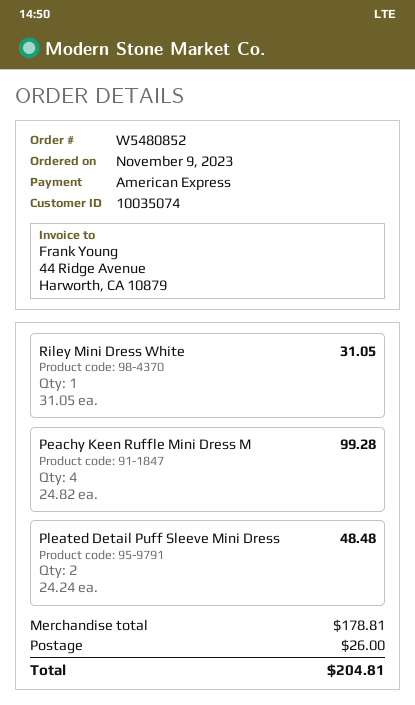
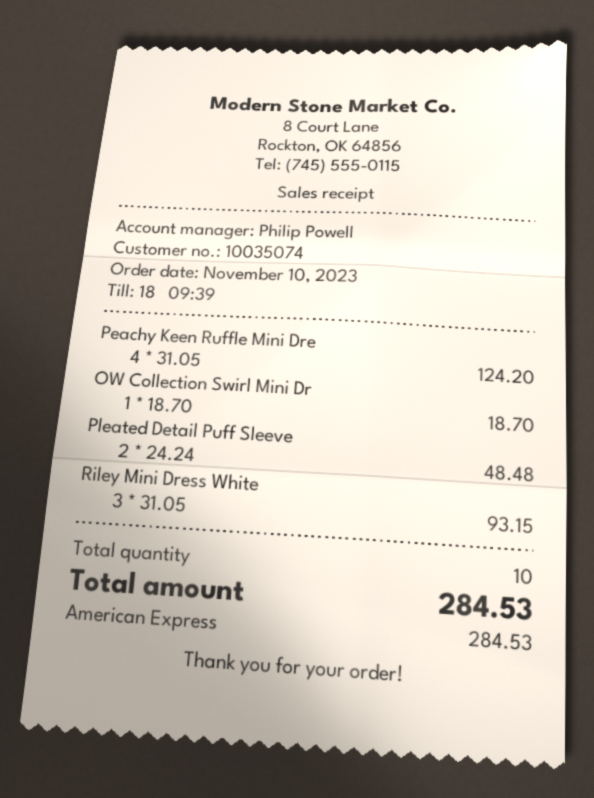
order date: 2023-11-09 -> 2023-11-10
Riley Mini Dress White: 1 x 31.05 = 31.05 -> 3 x 31.05 = 93.15
Peachy Keen Ruffle Mini Dress M: 4 x 24.82 = 99.28 -> 4 x 31.05 = 124.20
OW Collection Swirl Mini Dr: none -> 1 x 18.70 = 18.70
shipping: 26.00 -> none
total: 204.81 -> 284.53

